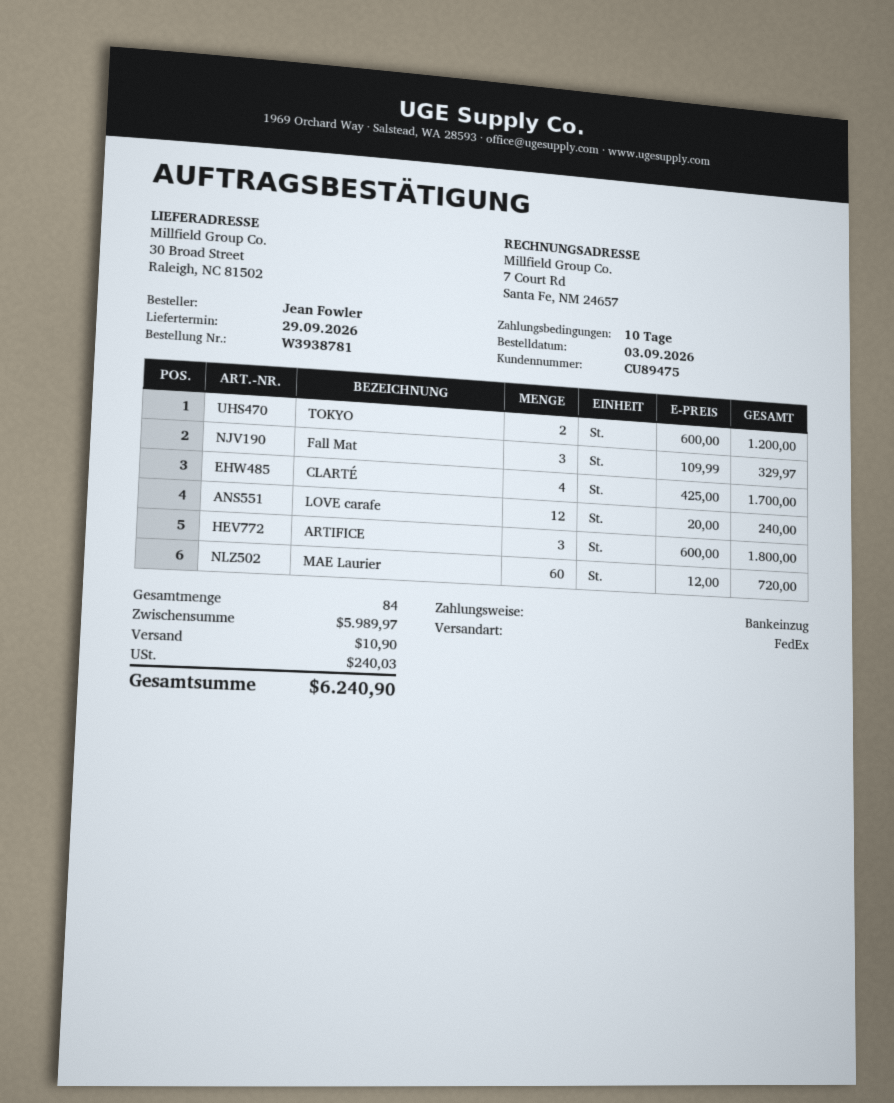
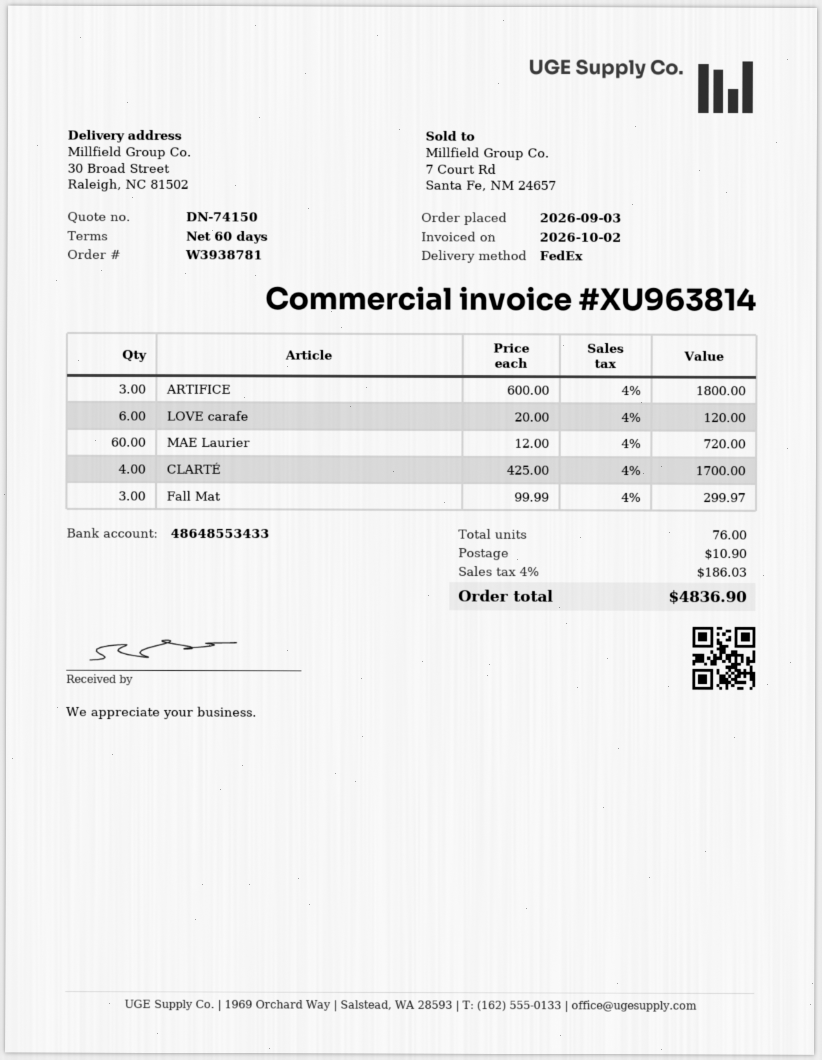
payment terms: 10 days -> 60 days
TOKYO: 2 x 600.00 = 1200.00 -> none
Fall Mat: 3 x 109.99 = 329.97 -> 3 x 99.99 = 299.97
LOVE carafe: 12 x 20.00 = 240.00 -> 6 x 20.00 = 120.00
total quantity: 84 -> 76
tax: 240.03 -> 186.03
total: 6240.90 -> 4836.90

